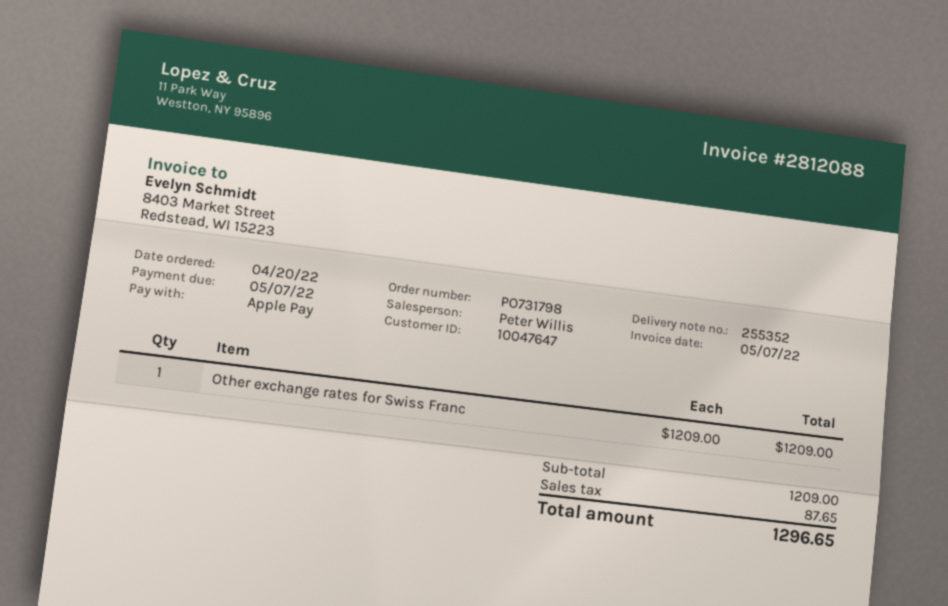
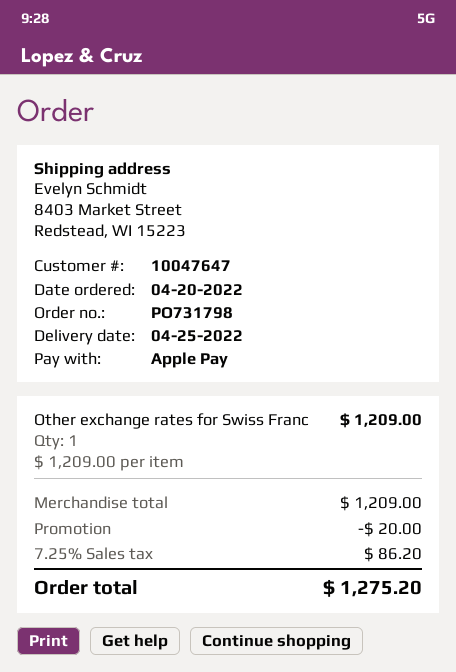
discount: none -> 20.00
tax: 87.65 -> 86.20
total: 1296.65 -> 1275.20

